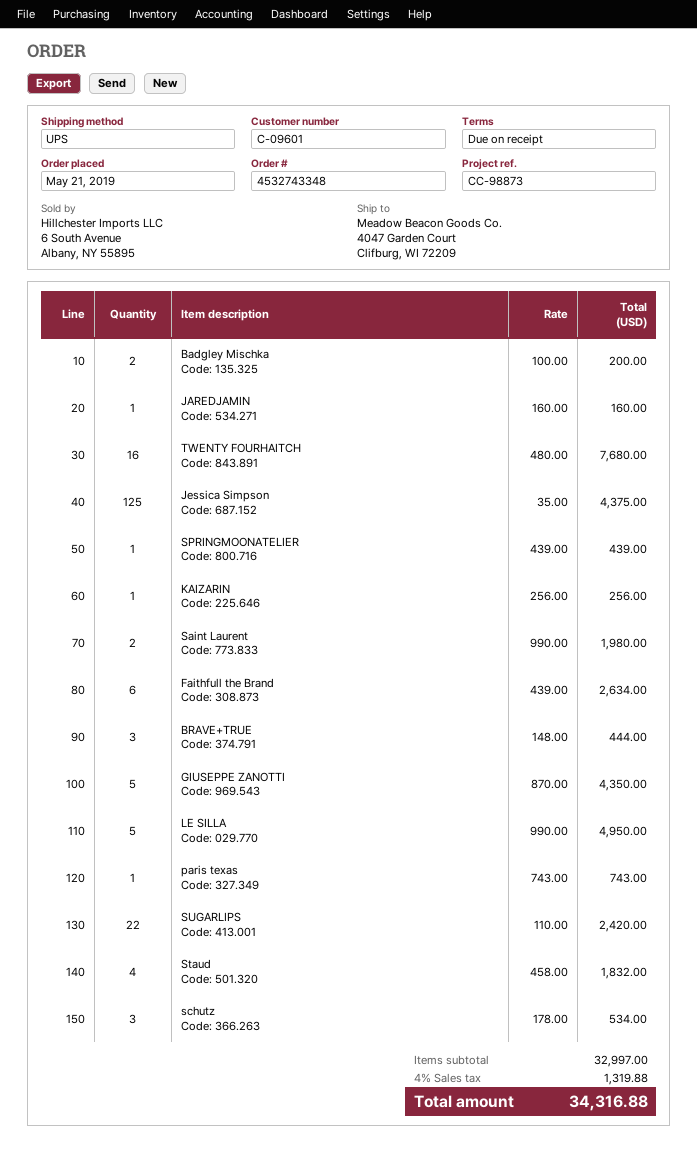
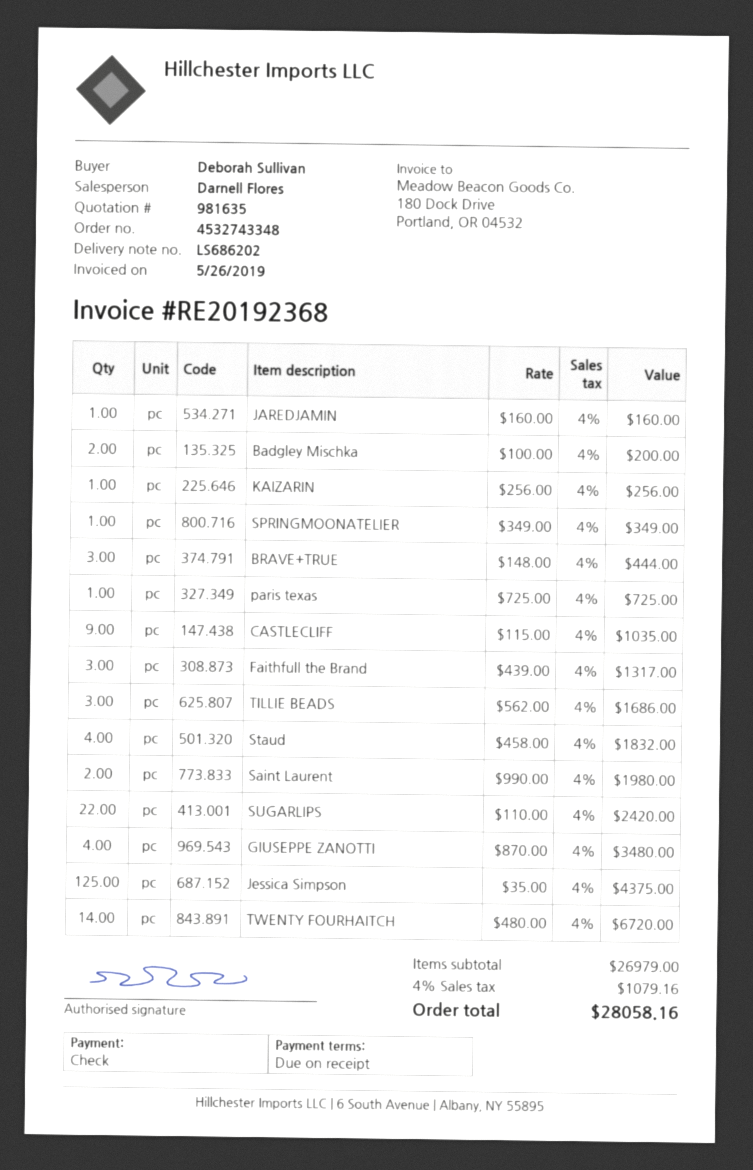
TWENTY FOURHAITCH: 16 x 480.00 = 7680.00 -> 14 x 480.00 = 6720.00
SPRINGMOONATELIER: 1 x 439.00 = 439.00 -> 1 x 349.00 = 349.00
Faithfull the Brand: 6 x 439.00 = 2634.00 -> 3 x 439.00 = 1317.00
GIUSEPPE ZANOTTI: 5 x 870.00 = 4350.00 -> 4 x 870.00 = 3480.00
LE SILLA: 5 x 990.00 = 4950.00 -> none
paris texas: 1 x 743.00 = 743.00 -> 1 x 725.00 = 725.00
schutz: 3 x 178.00 = 534.00 -> none
CASTLECLIFF: none -> 9 x 115.00 = 1035.00
TILLIE BEADS: none -> 3 x 562.00 = 1686.00
subtotal: 32997.00 -> 26979.00
tax: 4% = 1319.88 -> 4% = 1079.16
total: 34316.88 -> 28058.16

